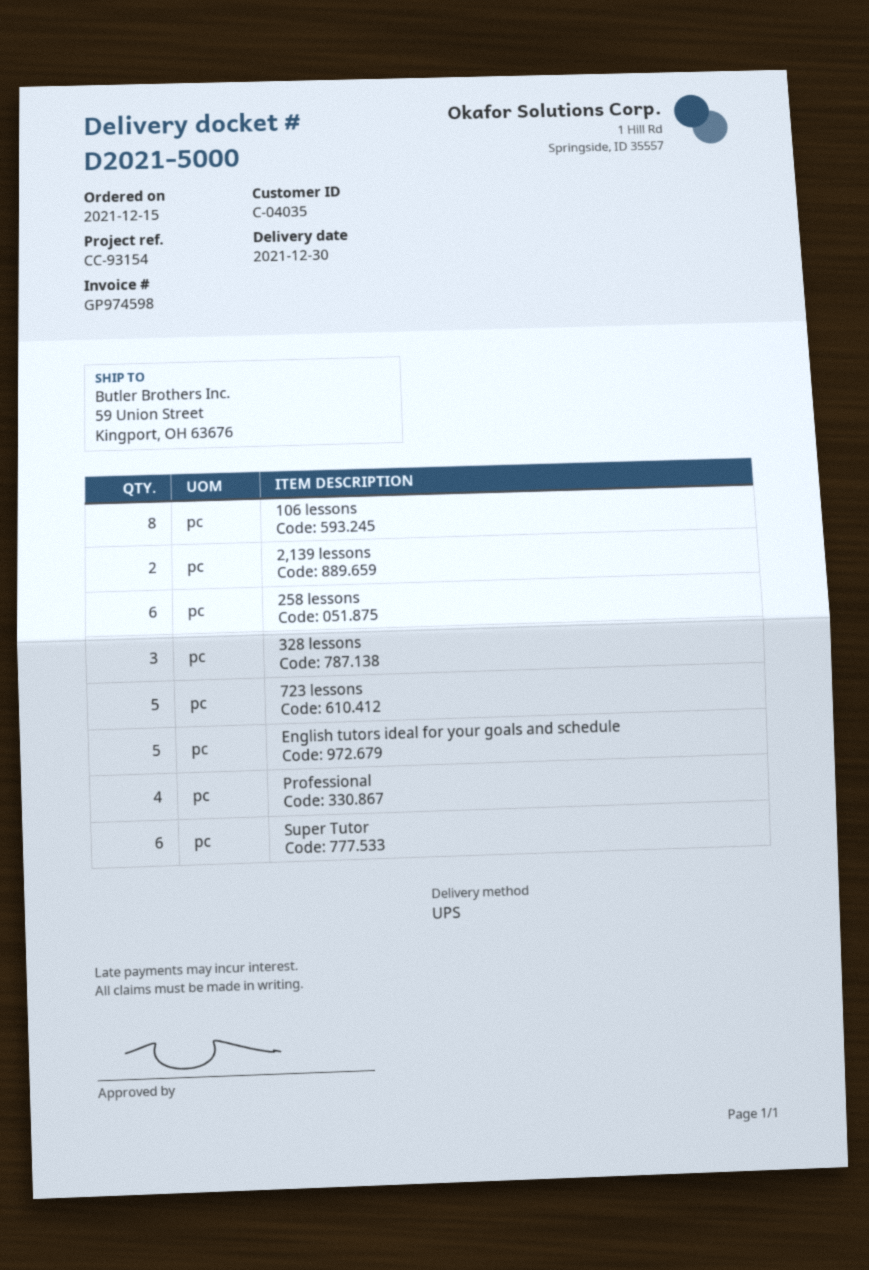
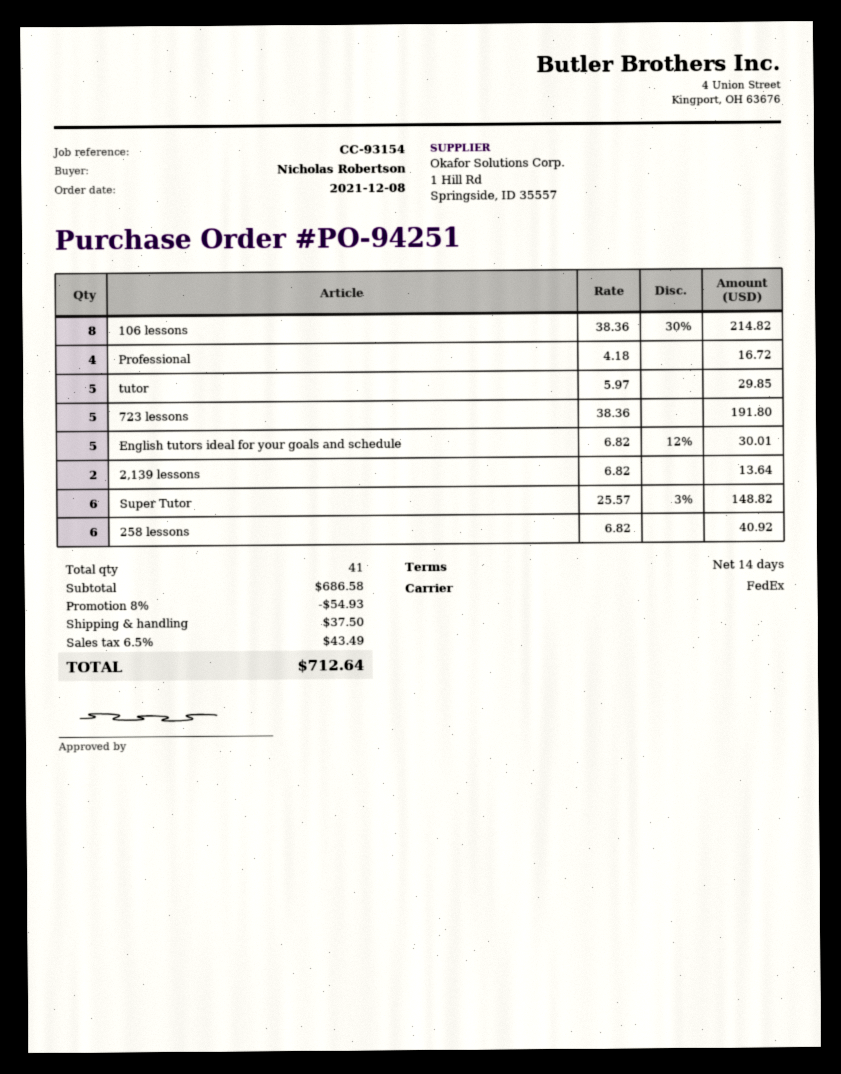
order date: 2021-12-15 -> 2021-12-08
shipping method: UPS -> FedEx
328 lessons: 3 -> none
tutor: none -> 5

